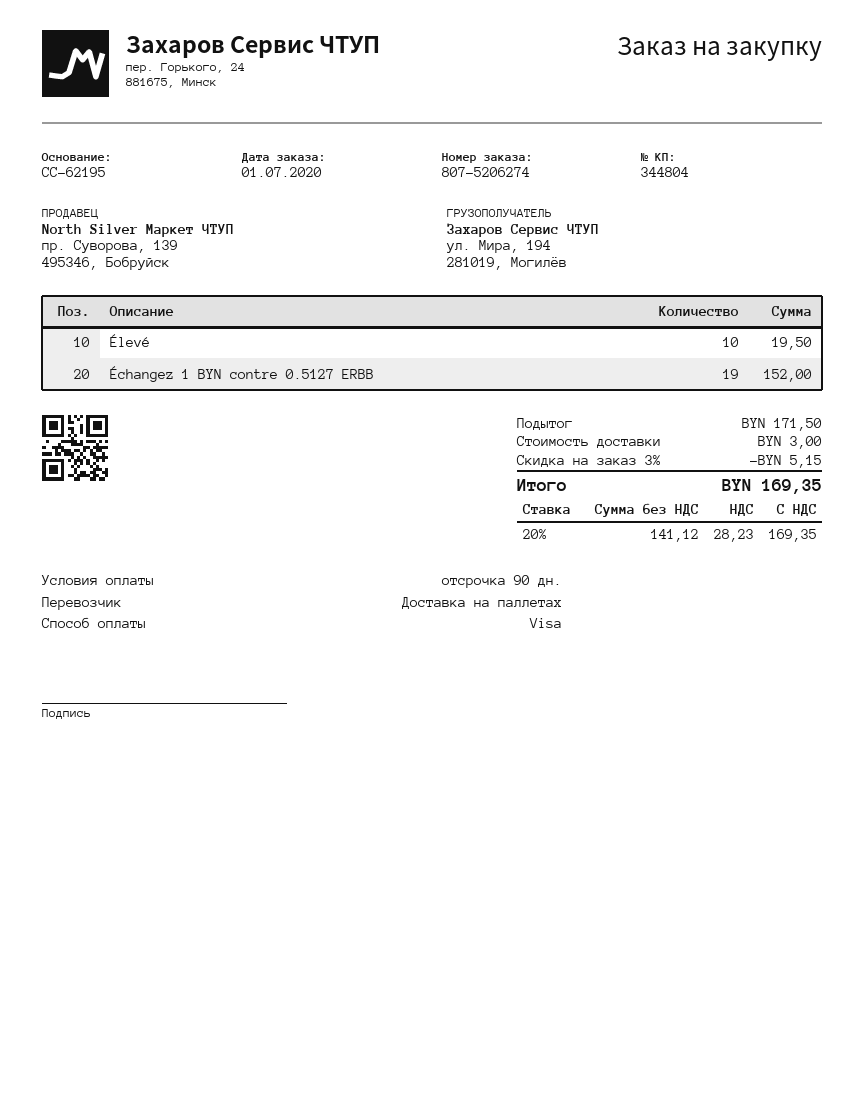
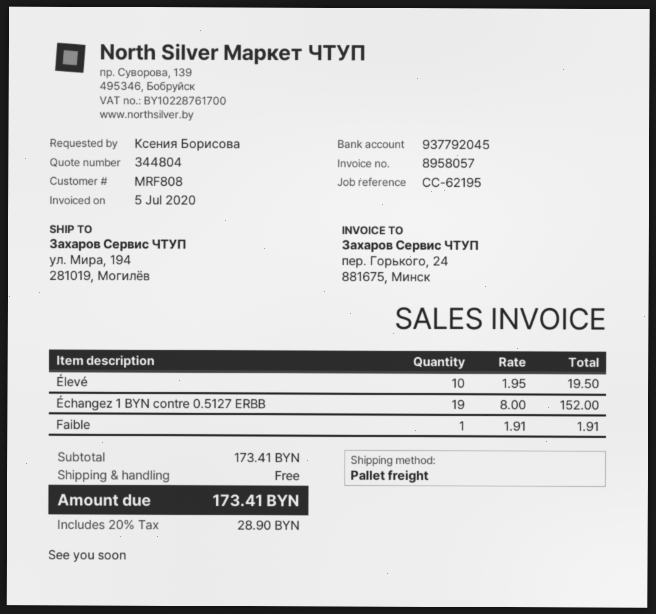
Faible: none -> 1 for 1.91
subtotal: 171.50 -> 173.41
discount: 3% = 5.15 -> none
shipping: 3.00 -> 0.00
tax: 20% = 28.23 -> 20% = 28.90
total: 169.35 -> 173.41

